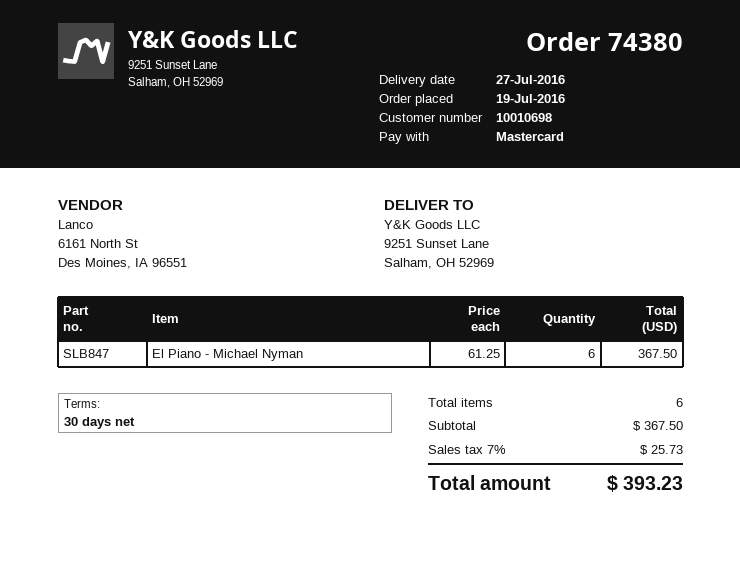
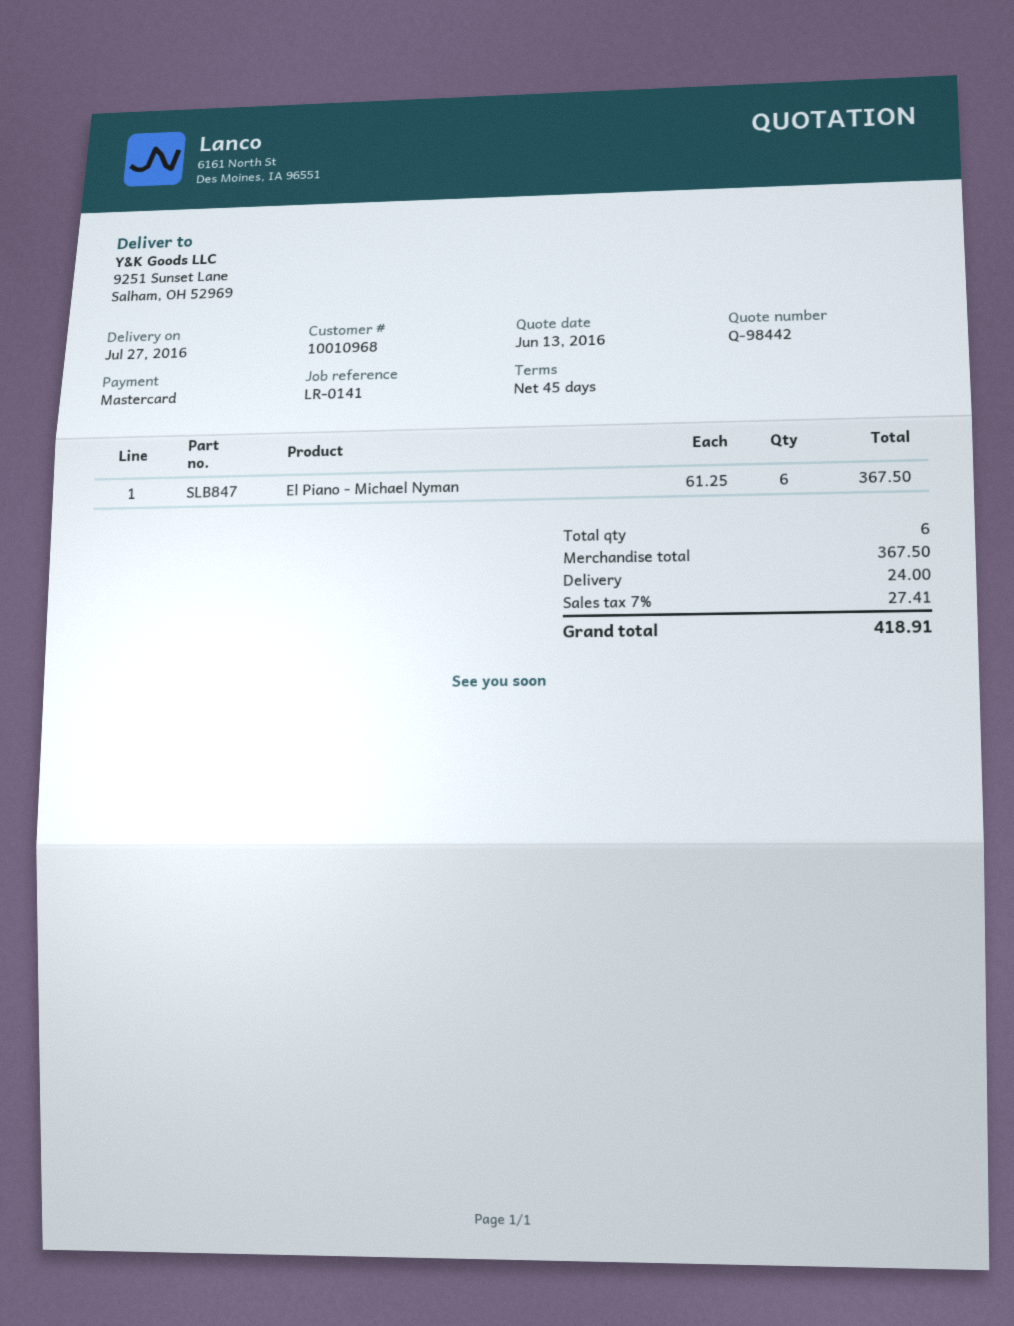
payment terms: 30 days -> 45 days
customer number: 10010698 -> 10010968
shipping: none -> 24.00
tax: 7% = 25.73 -> 7% = 27.41
total: 393.23 -> 418.91

